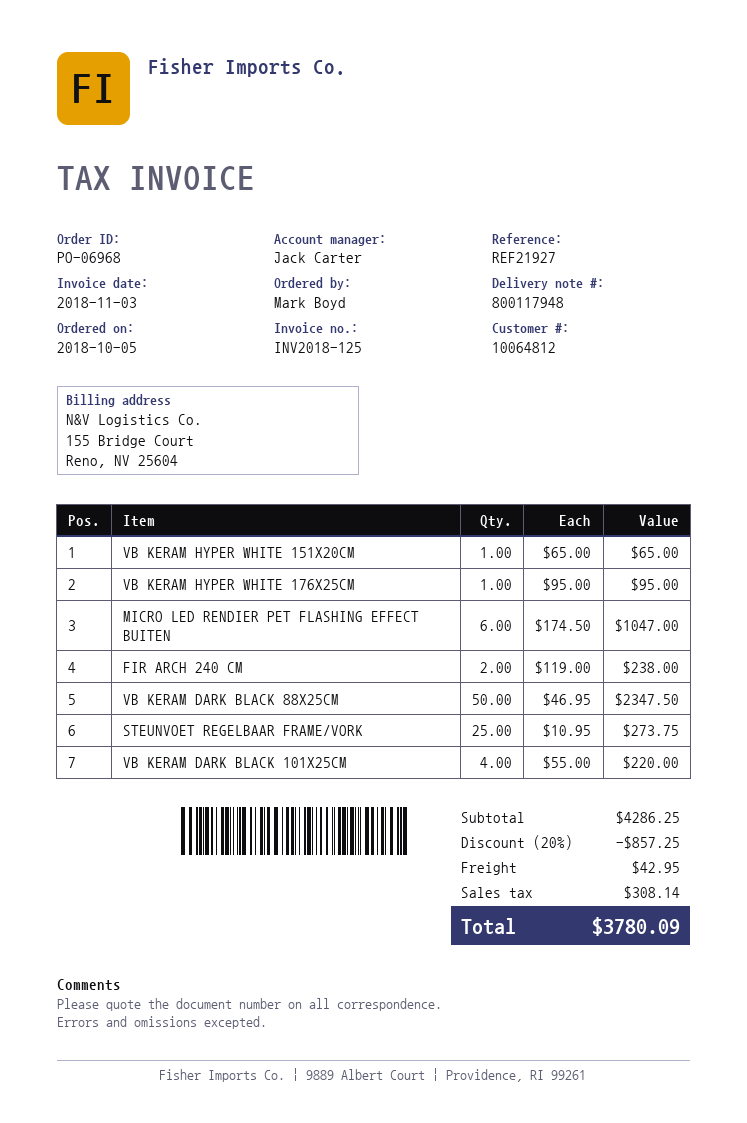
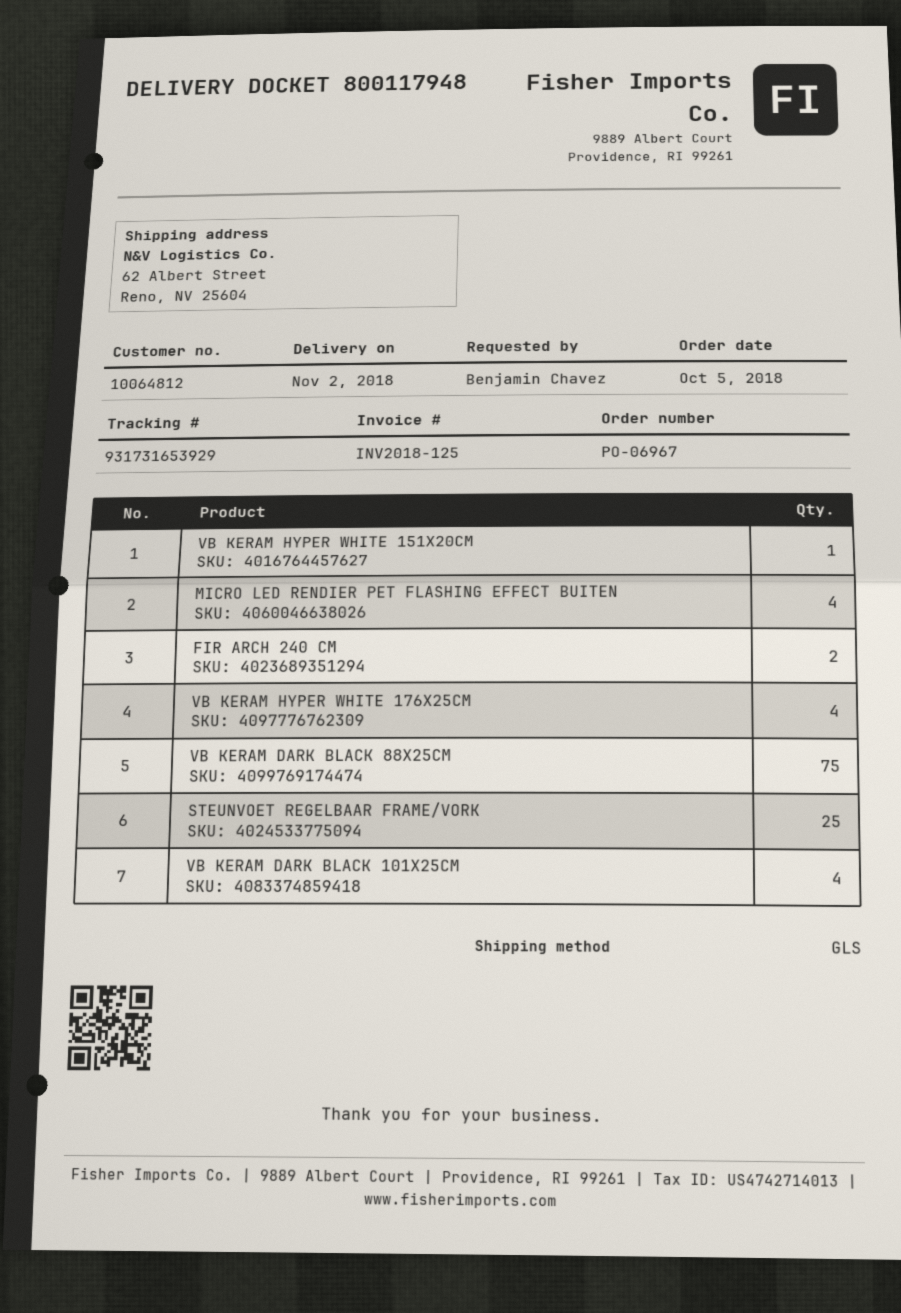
order number: PO-06968 -> PO-06967
ordered by: Mark Boyd -> Benjamin Chavez
VB KERAM HYPER WHITE 176X25CM: 1 -> 4
MICRO LED RENDIER PET FLASHING EFFECT BUITEN: 6 -> 4
VB KERAM DARK BLACK 88X25CM: 50 -> 75

